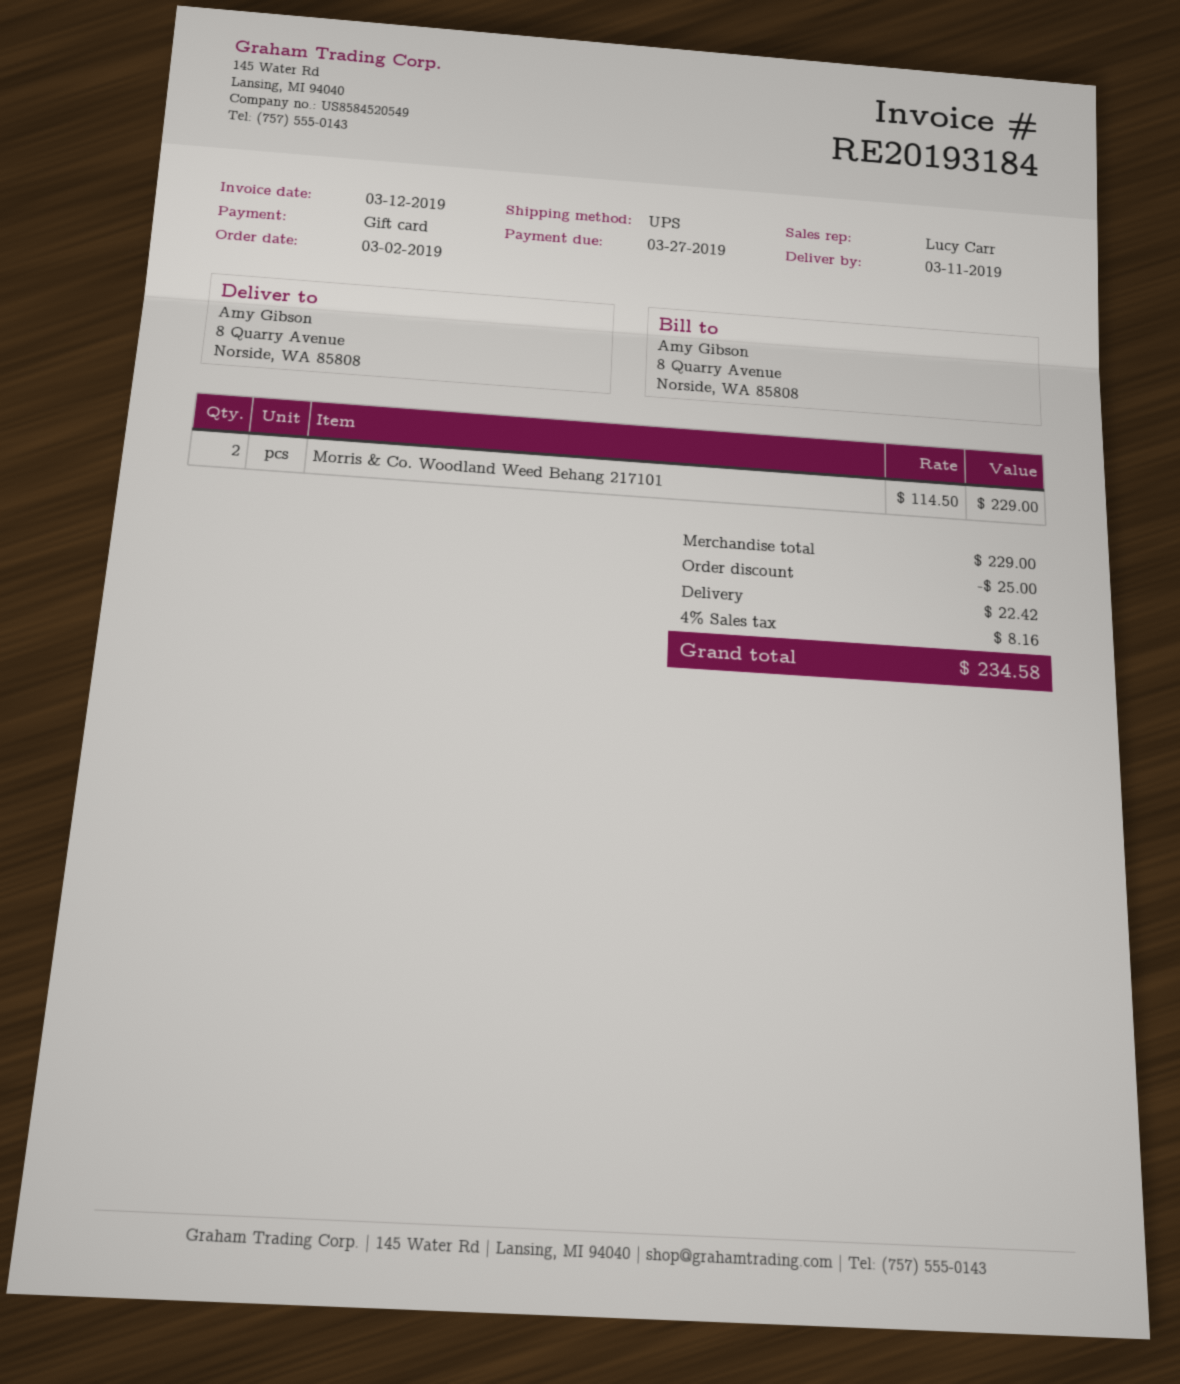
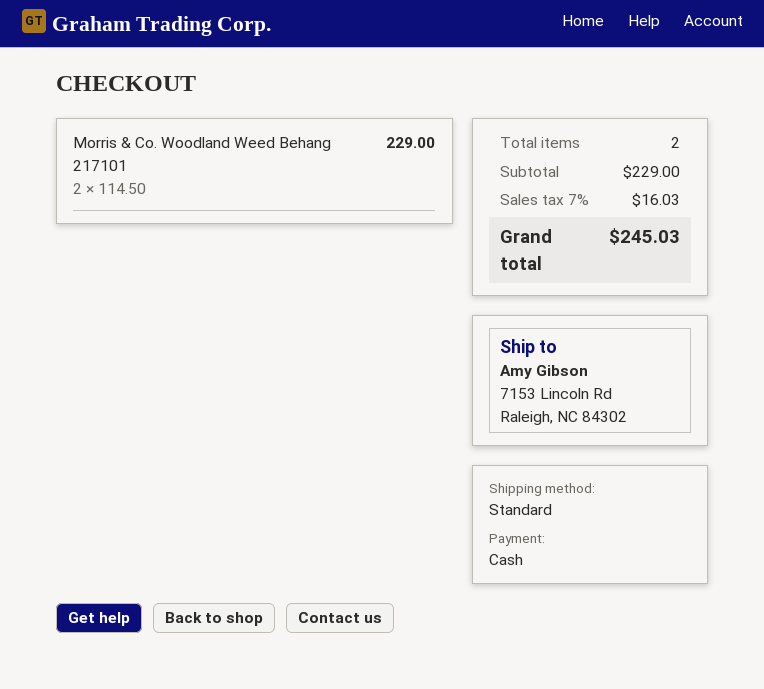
payment method: gift card -> cash
shipping method: UPS -> standard
ship to: 8 Quarry Avenue, Norside, WA 85808 -> 7153 Lincoln Rd, Raleigh, NC 84302
discount: 25.00 -> none
shipping: 22.42 -> none
tax: 4% = 8.16 -> 7% = 16.03
total: 234.58 -> 245.03

